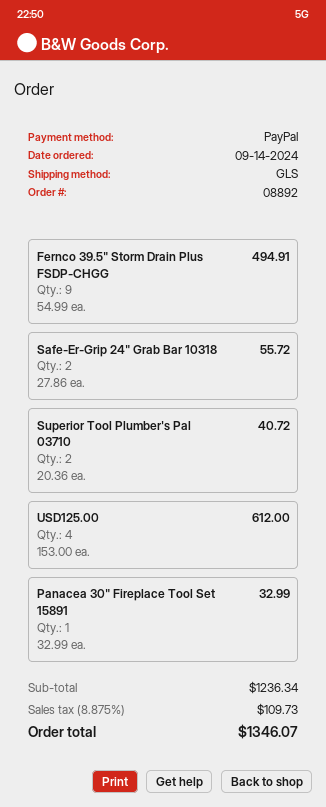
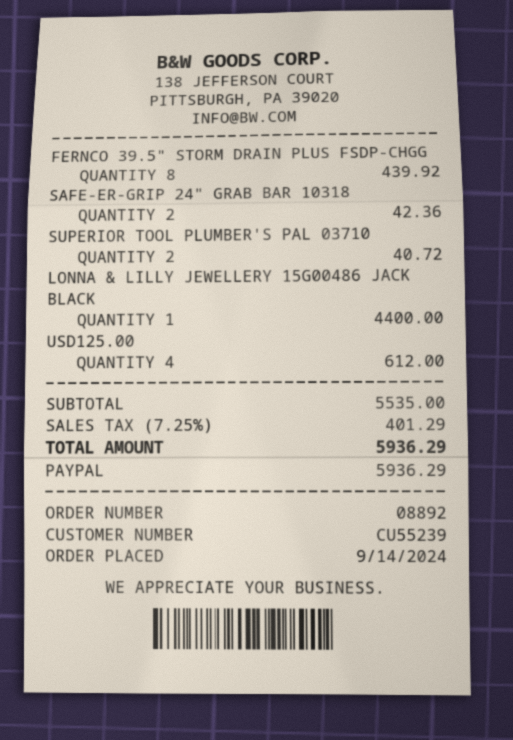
Fernco 39.5" Storm Drain Plus FSDP-CHGG: 9 for 494.91 -> 8 for 439.92
Safe-Er-Grip 24" Grab Bar 10318: 2 for 55.72 -> 2 for 42.36
Panacea 30" Fireplace Tool Set 15891: 1 for 32.99 -> none
LONNA & LILLY JEWELLERY 15G00486 JACK BLACK: none -> 1 for 4400.00
subtotal: 1236.34 -> 5535.00
tax: 8.875% = 109.73 -> 7.25% = 401.29
total: 1346.07 -> 5936.29

